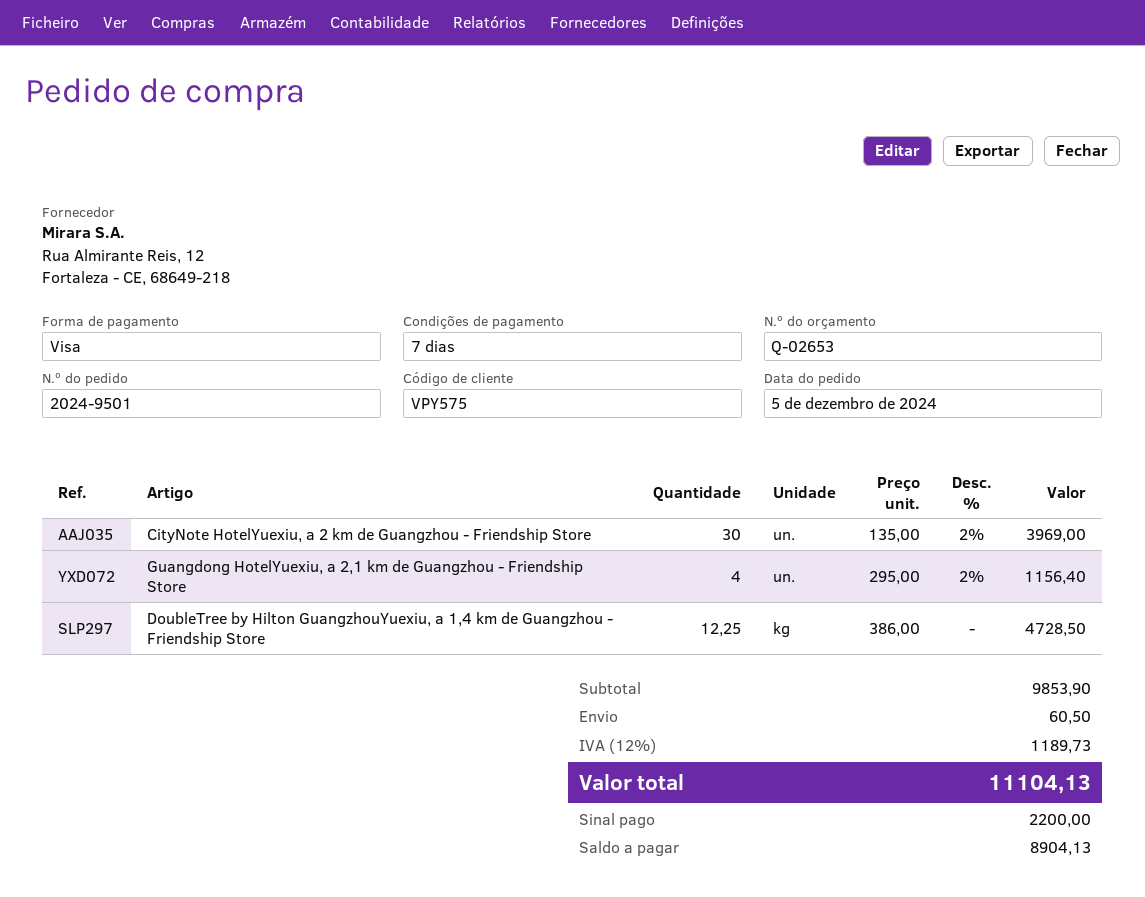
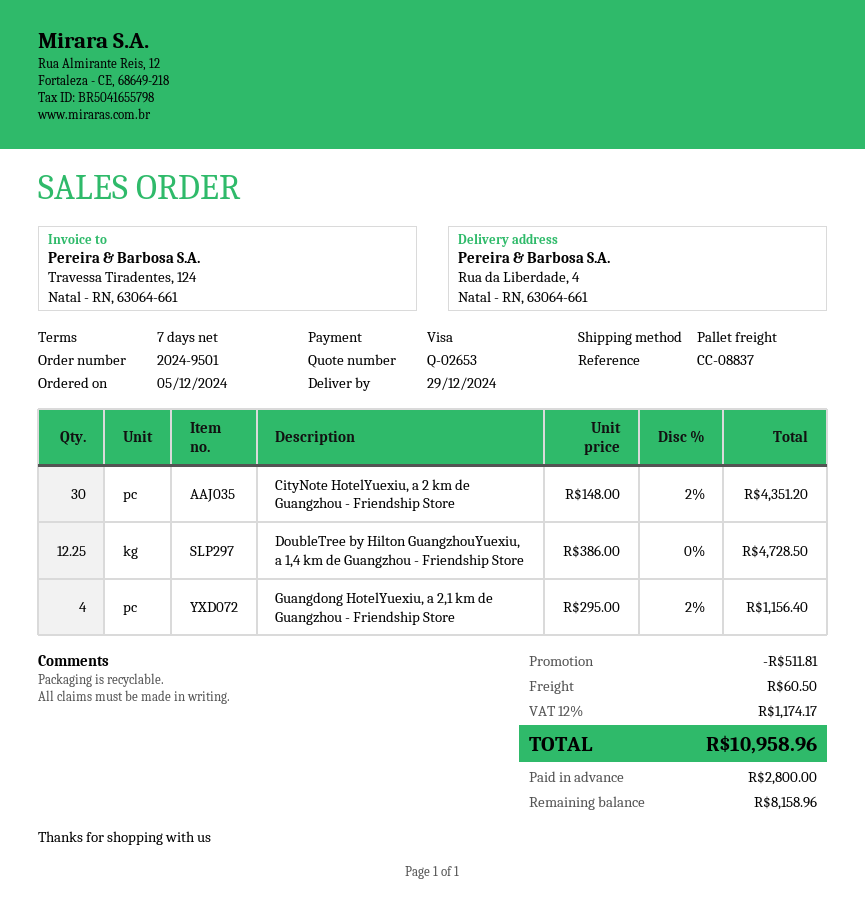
CityNote HotelYuexiu, a 2 km de Guangzhou - Friendship Store: 30 x 135.00 - 2% = 3969.00 -> 30 x 148.00 - 2% = 4351.20
discount: none -> 511.81
tax: 12% = 1189.73 -> 12% = 1174.17
total: 11104.13 -> 10958.96
deposit: 2200.00 -> 2800.00
balance: 8904.13 -> 8158.96

